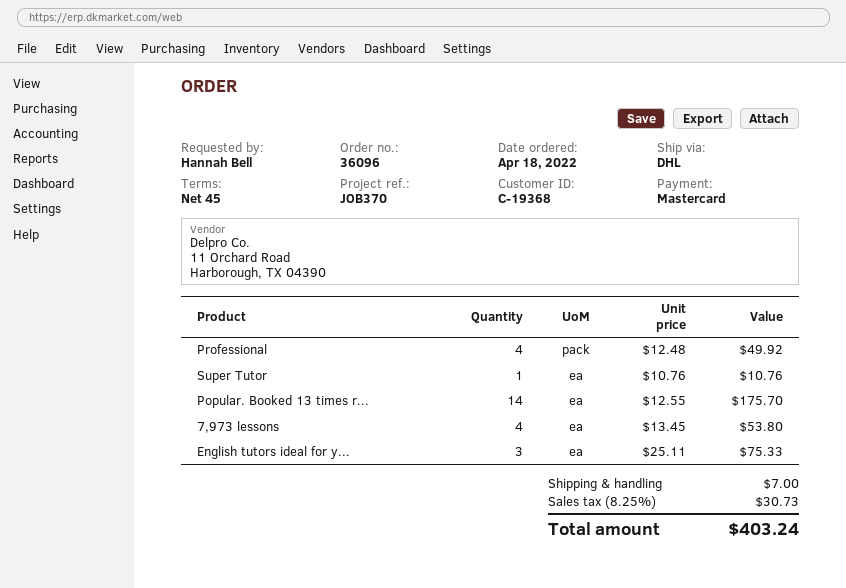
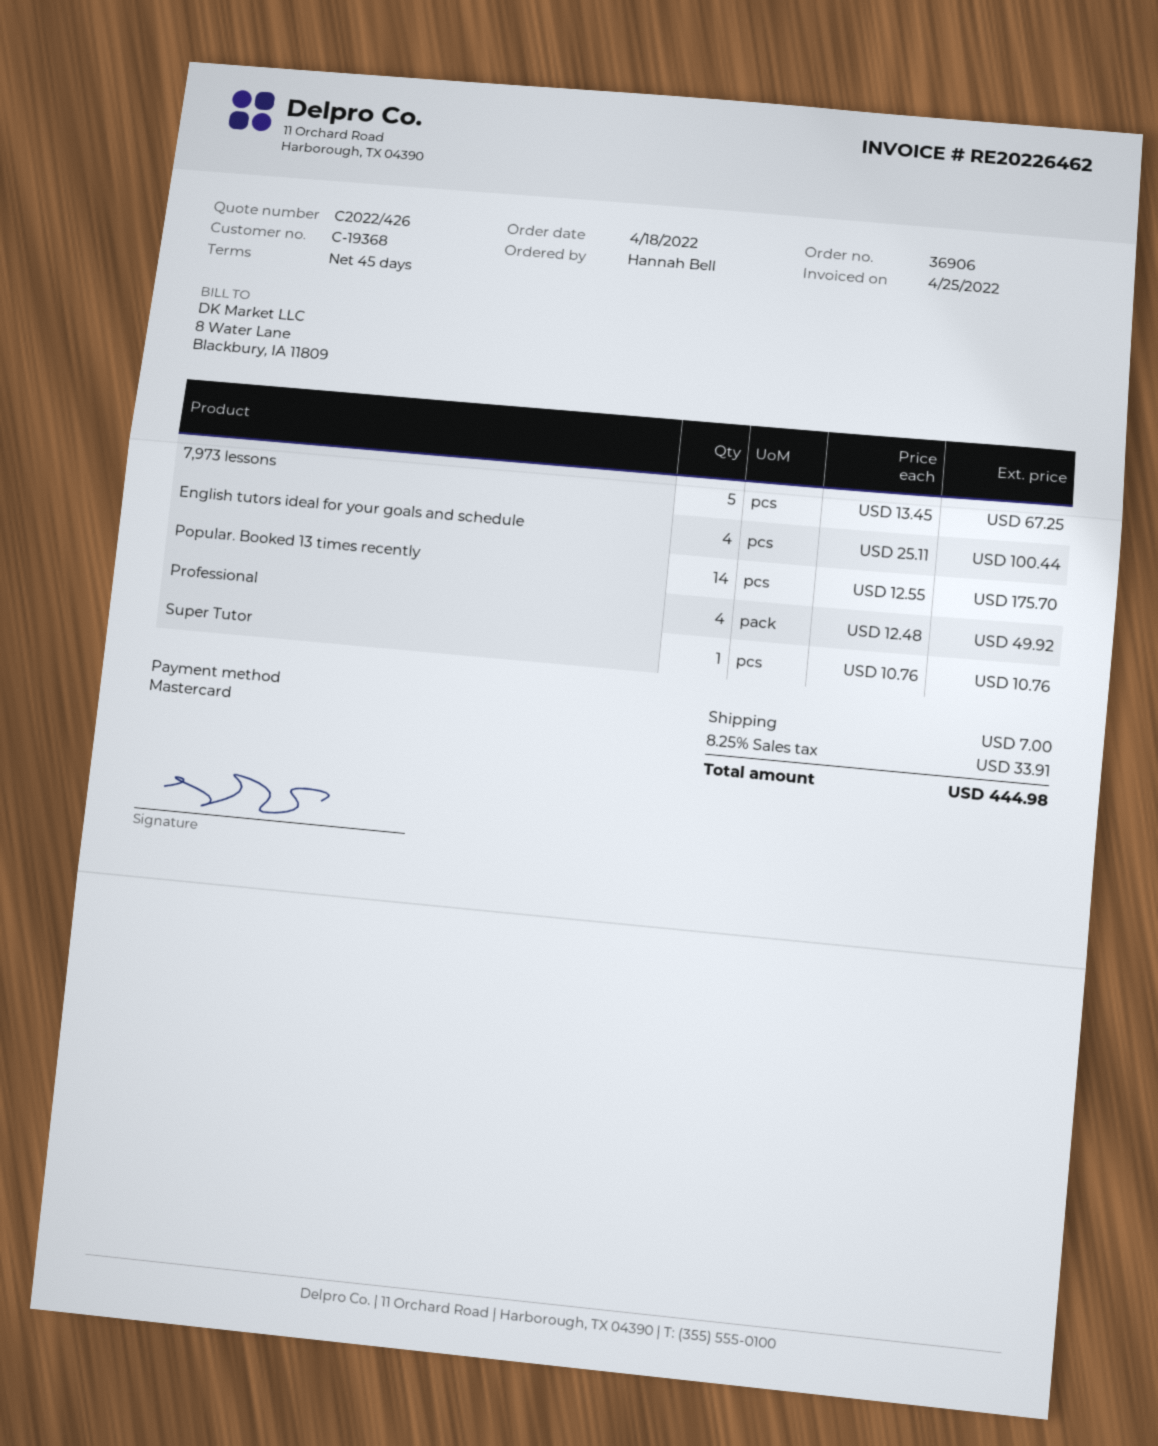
order number: 36096 -> 36906
7,973 lessons: 4 x 13.45 = 53.80 -> 5 x 13.45 = 67.25
English tutors ideal for y...: 3 x 25.11 = 75.33 -> 4 x 25.11 = 100.44
tax: 8.25% = 30.73 -> 8.25% = 33.91
total: 403.24 -> 444.98

